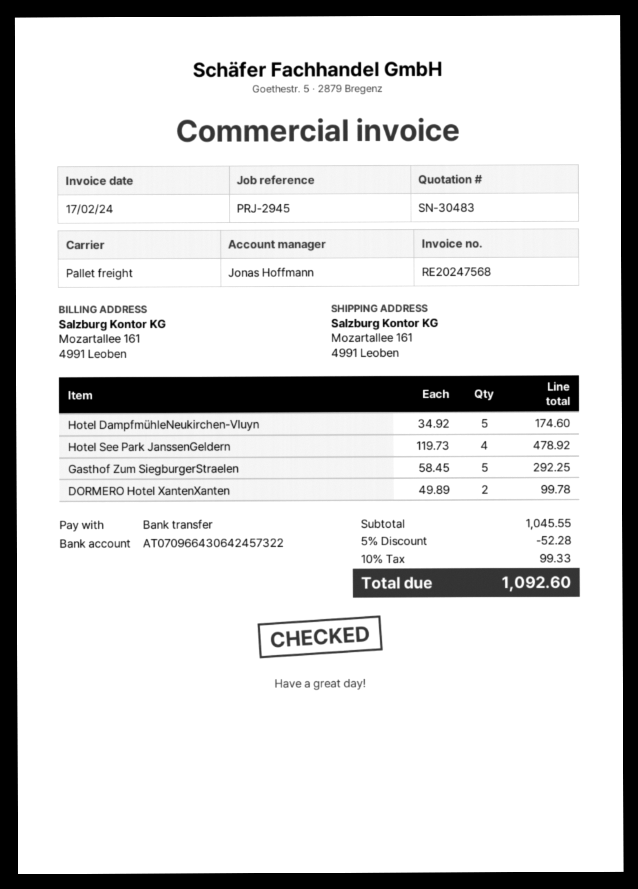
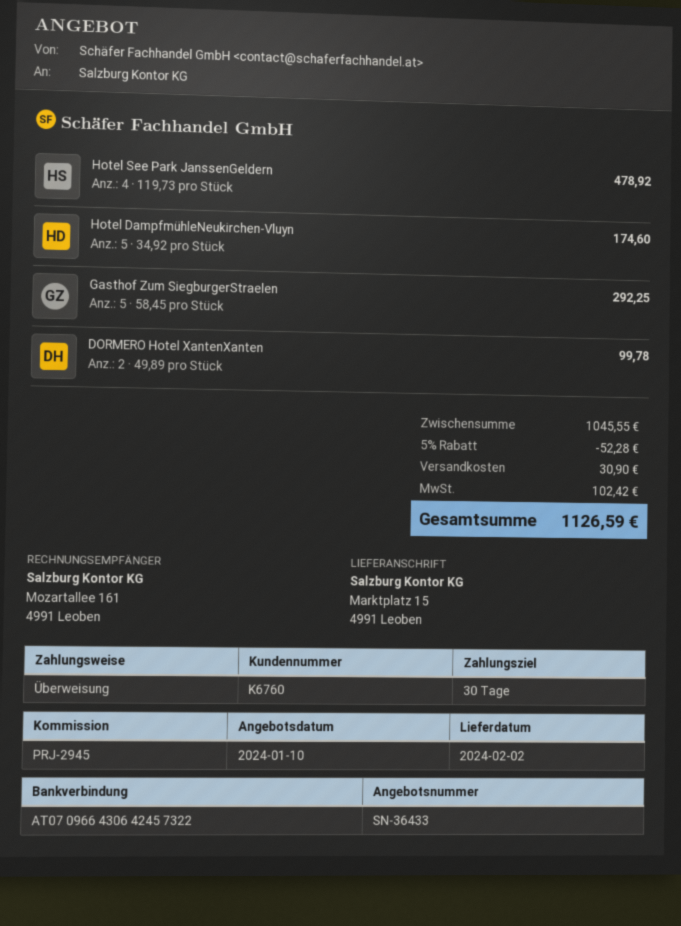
quote number: SN-30483 -> SN-36433
ship to: Mozartallee 161, 4991 Leoben -> Marktplatz 15, 4991 Leoben
shipping: none -> 30.90
tax: 99.33 -> 102.42
total: 1092.60 -> 1126.59

